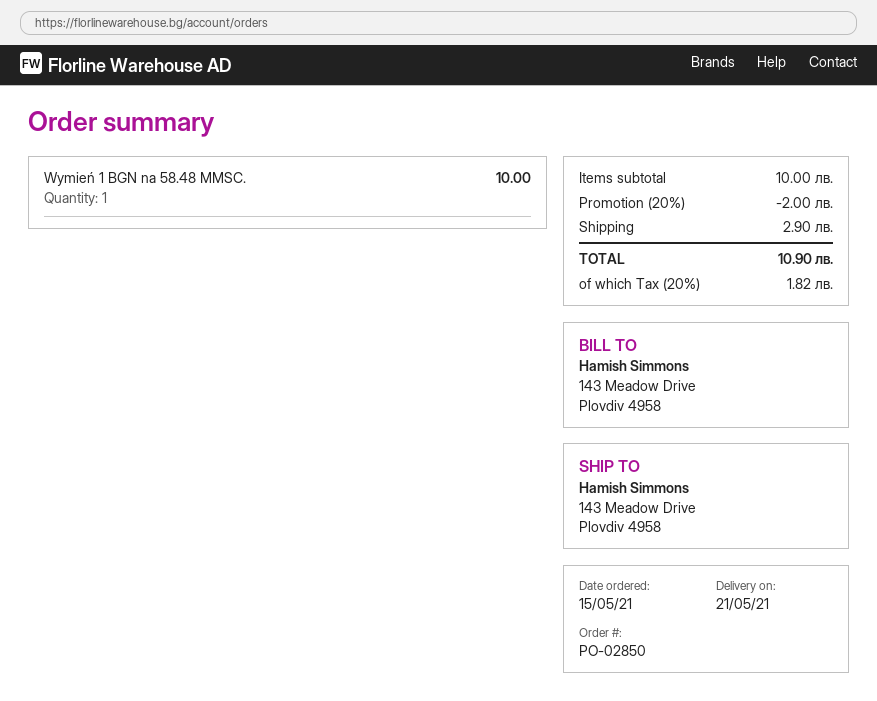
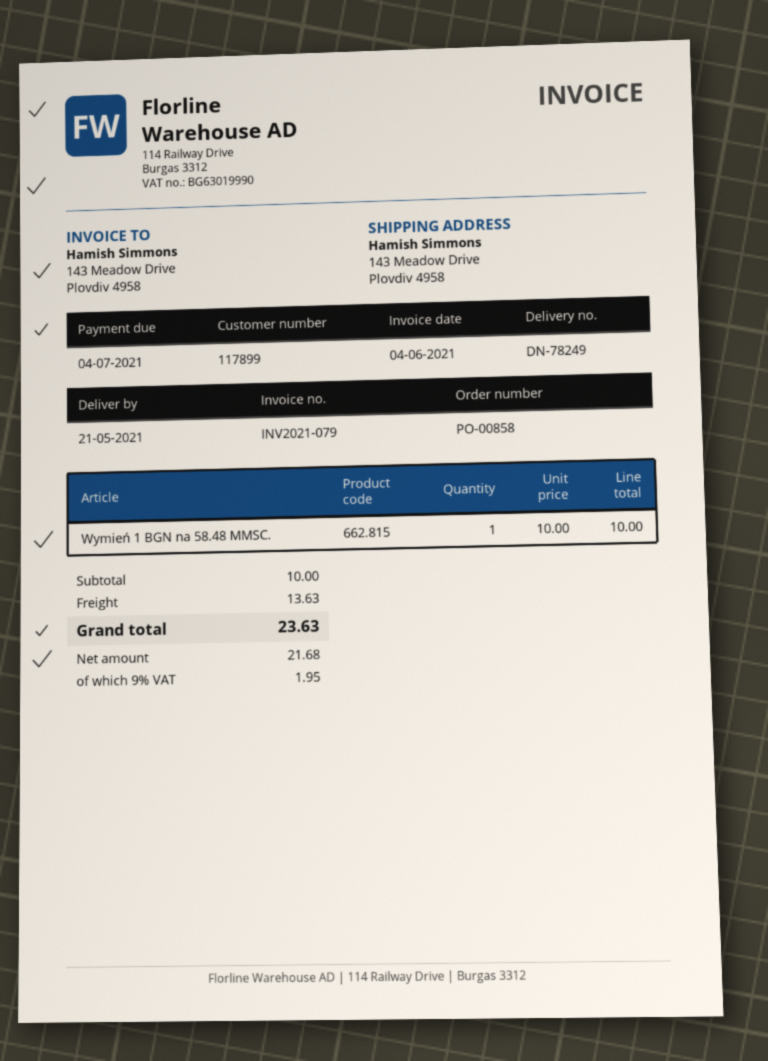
order number: PO-02850 -> PO-00858
discount: 20% = 2.00 -> none
shipping: 2.90 -> 13.63
tax: 20% = 1.82 -> 9% = 1.95
total: 10.90 -> 23.63

